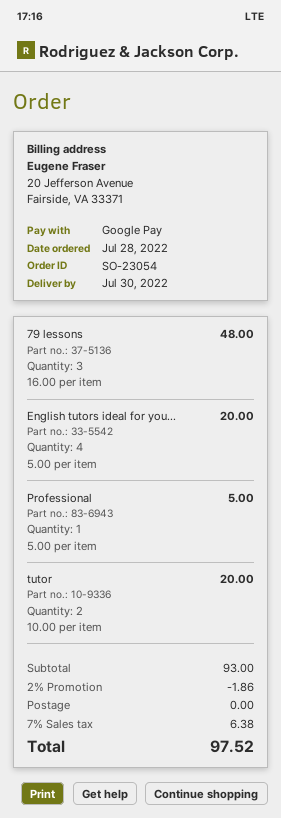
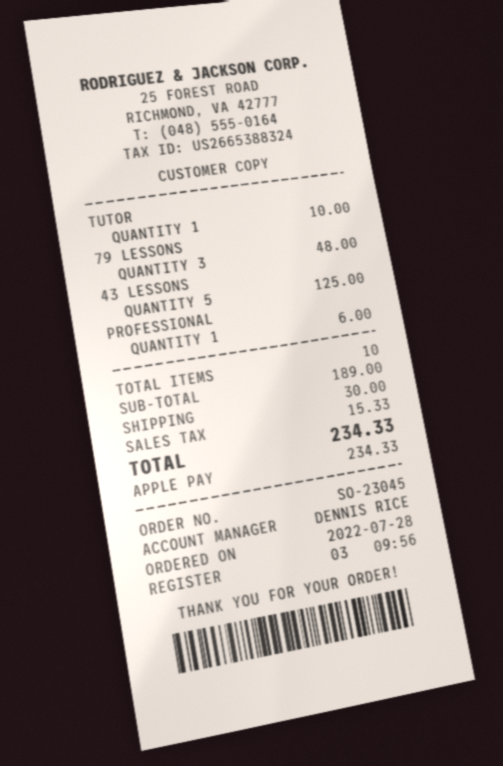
order number: SO-23054 -> SO-23045
payment method: Google Pay -> Apple Pay
English tutors ideal for you...: 4 for 20.00 -> none
Professional: 1 for 5.00 -> 1 for 6.00
tutor: 2 for 20.00 -> 1 for 10.00
43 LESSONS: none -> 5 for 125.00
subtotal: 93.00 -> 189.00
discount: 2% = 1.86 -> none
shipping: 0.00 -> 30.00
tax: 6.38 -> 15.33
total: 97.52 -> 234.33

